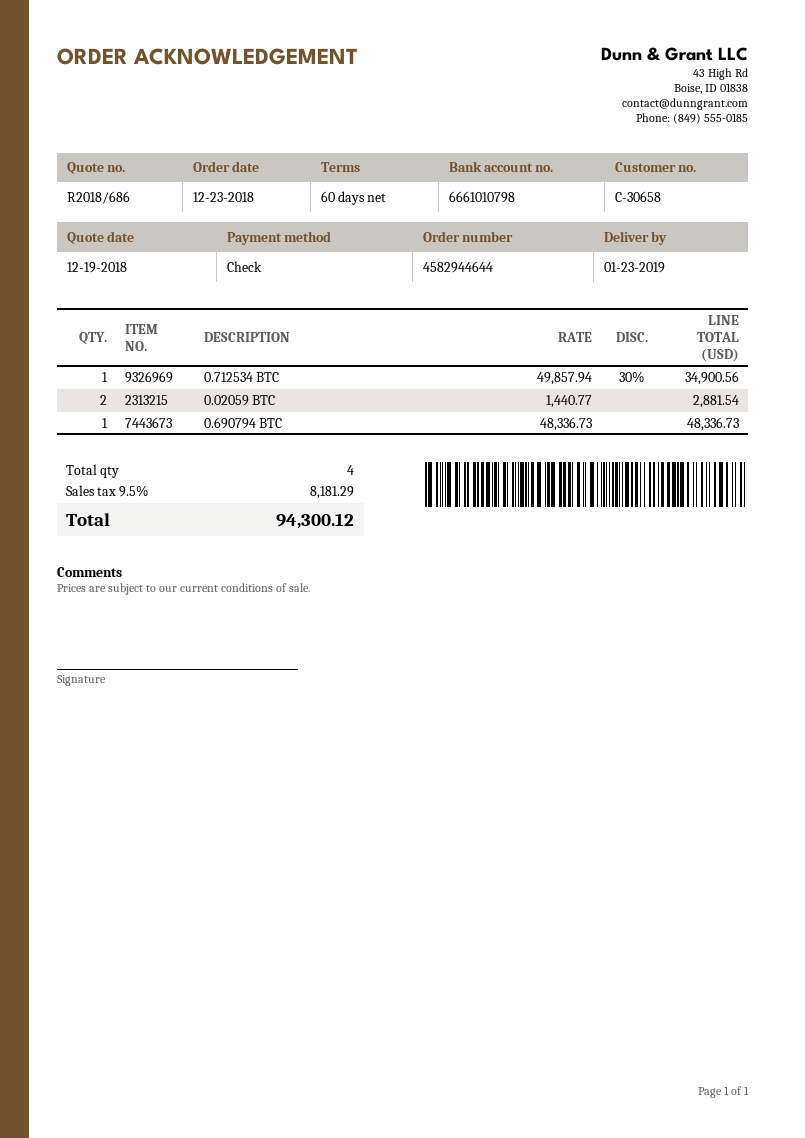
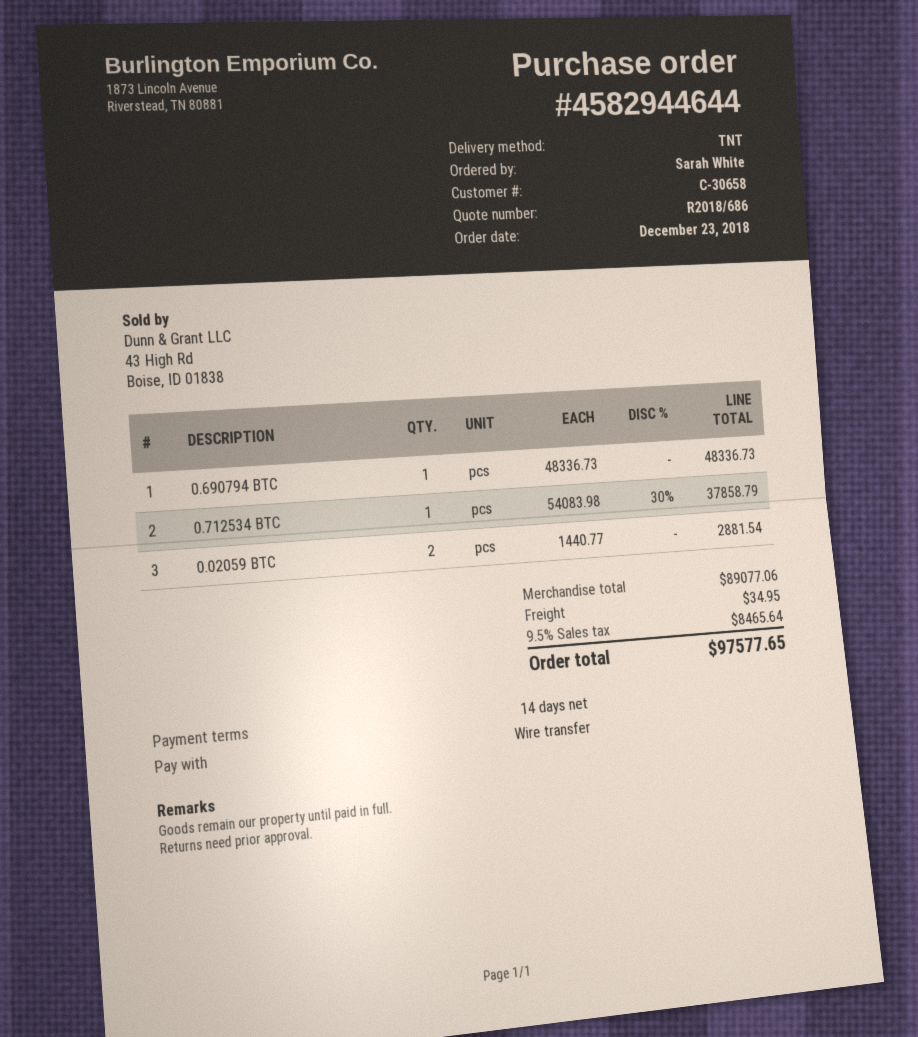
payment terms: 60 days -> 14 days
payment method: cheque -> bank transfer
0.712534 BTC: 1 x 49857.94 - 30% = 34900.56 -> 1 x 54083.98 - 30% = 37858.79
shipping: none -> 34.95
tax: 9.5% = 8181.29 -> 9.5% = 8465.64
total: 94300.12 -> 97577.65

